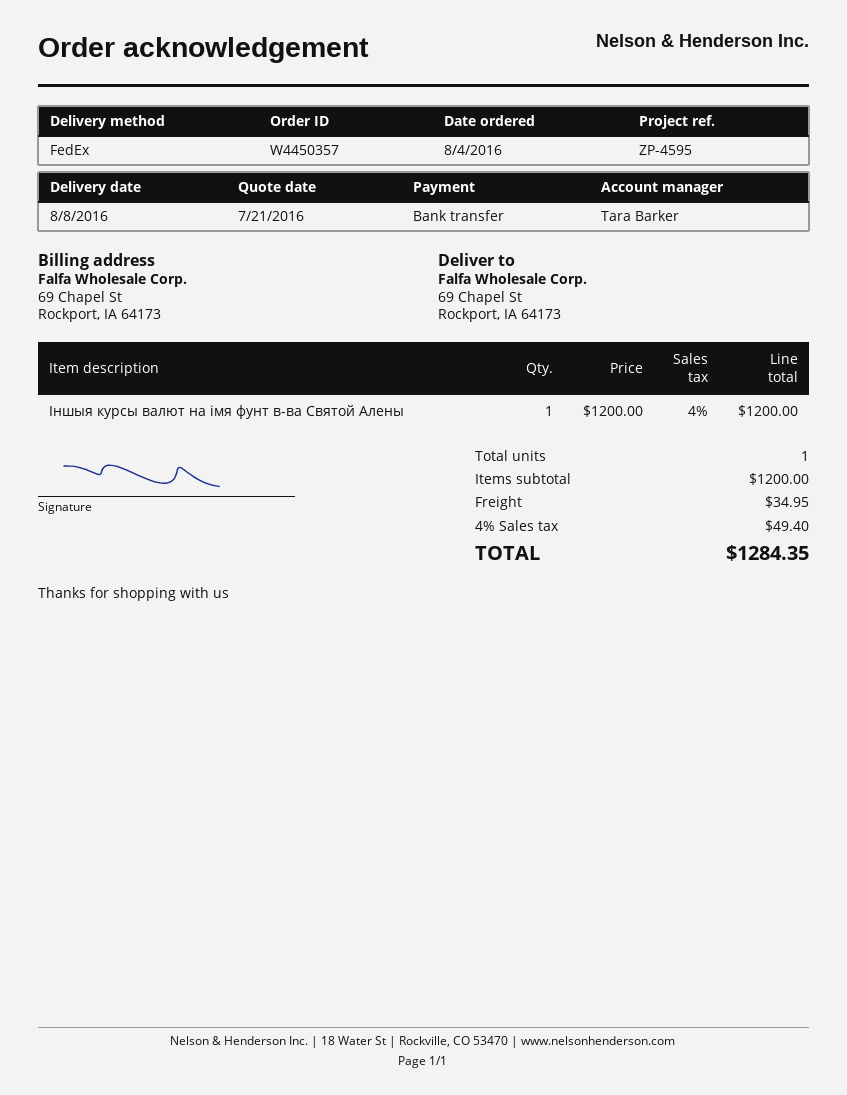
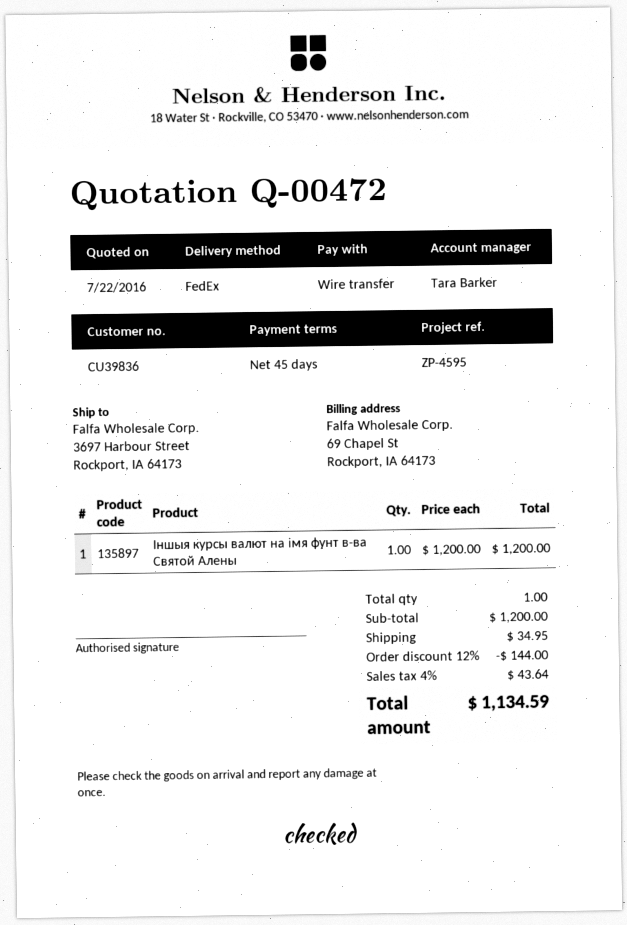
quote date: 2016-07-21 -> 2016-07-22
ship to: 69 Chapel St, Rockport, IA 64173 -> 3697 Harbour Street, Rockport, IA 64173
discount: none -> 12% = 144.00
tax: 4% = 49.40 -> 4% = 43.64
total: 1284.35 -> 1134.59

